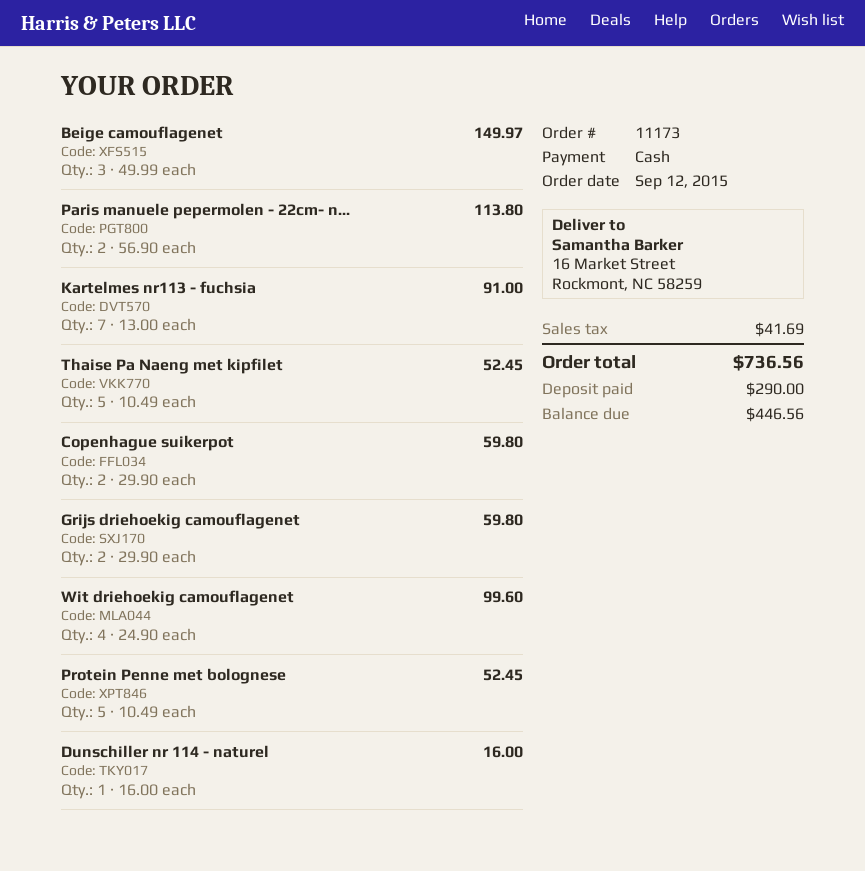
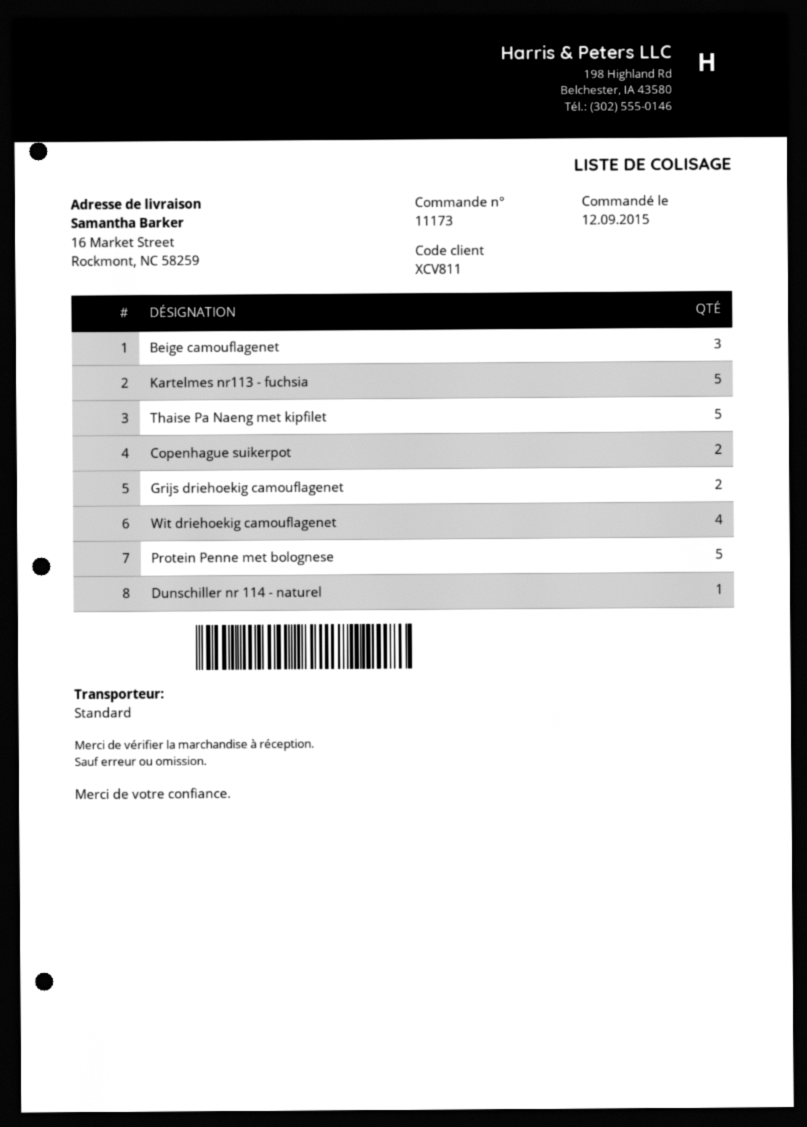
Paris manuele pepermolen - 22cm- n...: 2 -> none
Kartelmes nr113 - fuchsia: 7 -> 5

